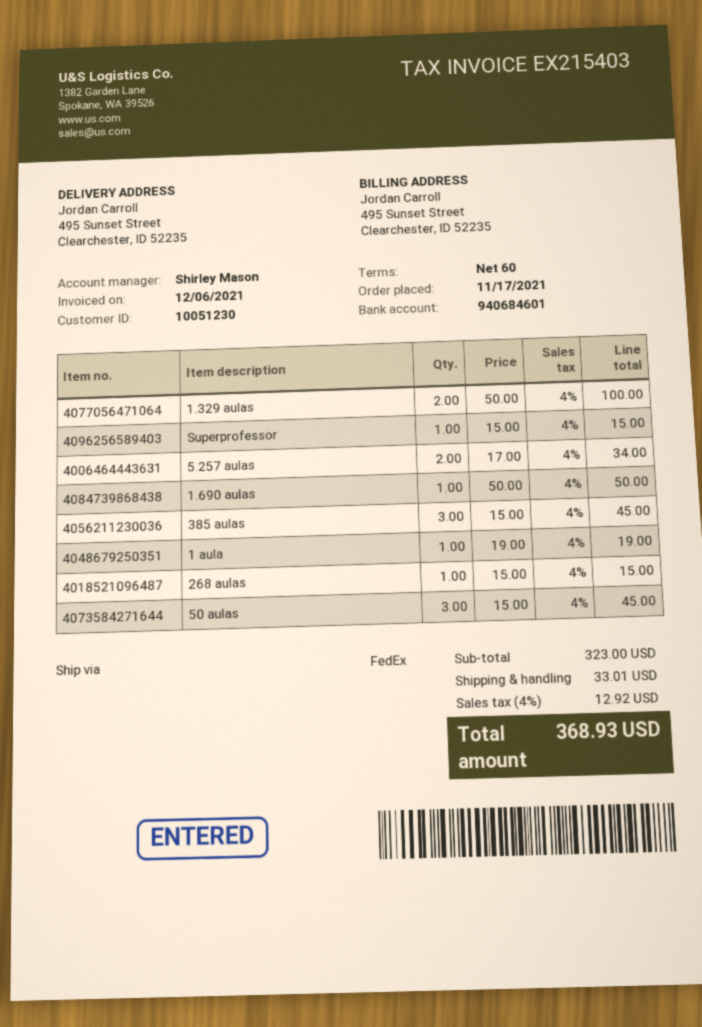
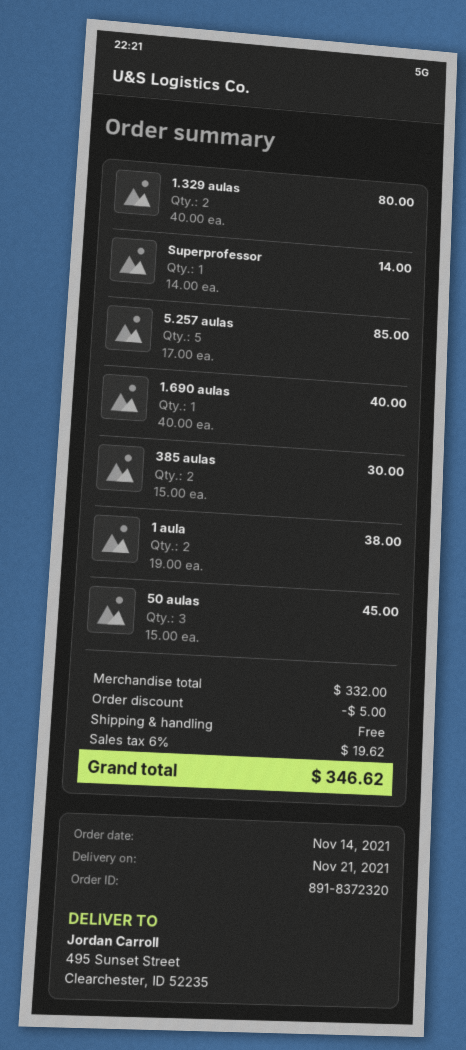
order date: 2021-11-17 -> 2021-11-14
1.329 aulas: 2 x 50.00 = 100.00 -> 2 x 40.00 = 80.00
Superprofessor: 1 x 15.00 = 15.00 -> 1 x 14.00 = 14.00
5.257 aulas: 2 x 17.00 = 34.00 -> 5 x 17.00 = 85.00
1.690 aulas: 1 x 50.00 = 50.00 -> 1 x 40.00 = 40.00
385 aulas: 3 x 15.00 = 45.00 -> 2 x 15.00 = 30.00
1 aula: 1 x 19.00 = 19.00 -> 2 x 19.00 = 38.00
268 aulas: 1 x 15.00 = 15.00 -> none
subtotal: 323.00 -> 332.00
discount: none -> 5.00
shipping: 33.01 -> 0.00
tax: 4% = 12.92 -> 6% = 19.62
total: 368.93 -> 346.62

